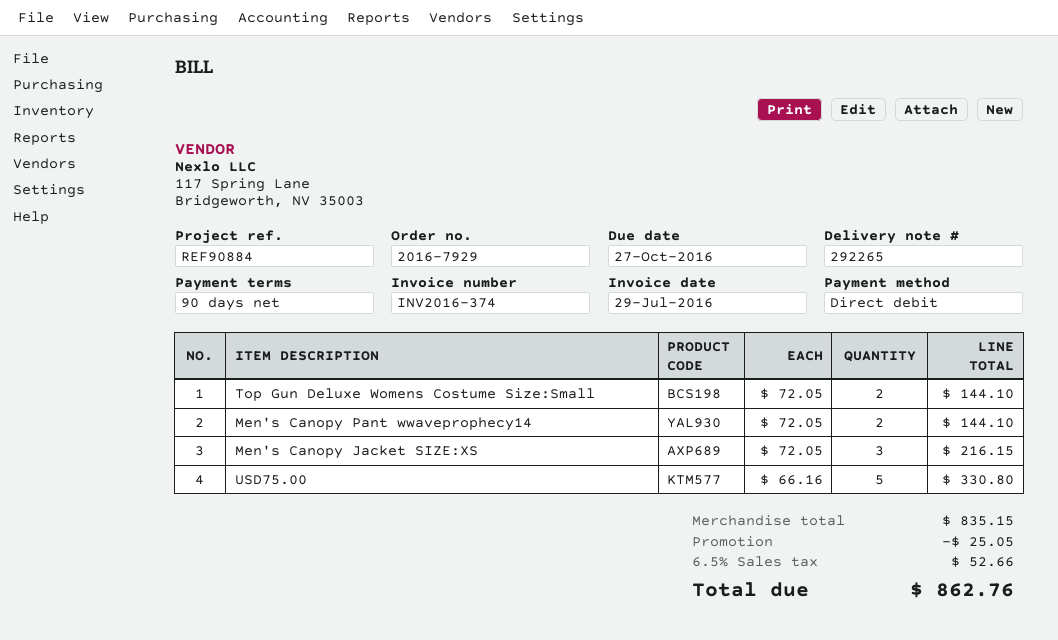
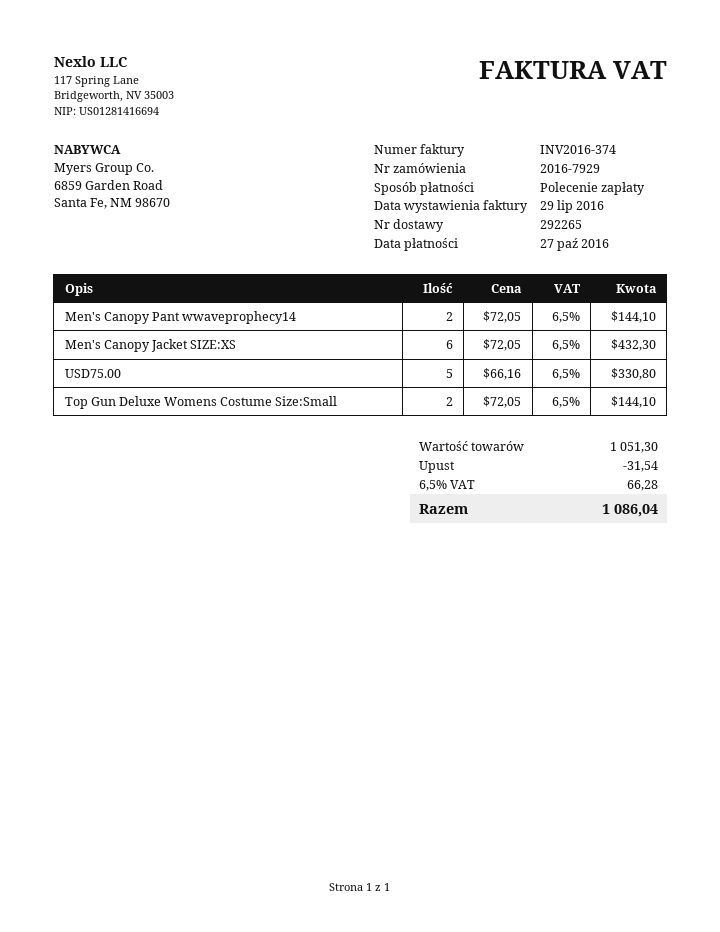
Men's Canopy Jacket SIZE:XS: 3 x 72.05 = 216.15 -> 6 x 72.05 = 432.30
subtotal: 835.15 -> 1051.30
discount: 25.05 -> 31.54
tax: 6.5% = 52.66 -> 6.5% = 66.28
total: 862.76 -> 1086.04

